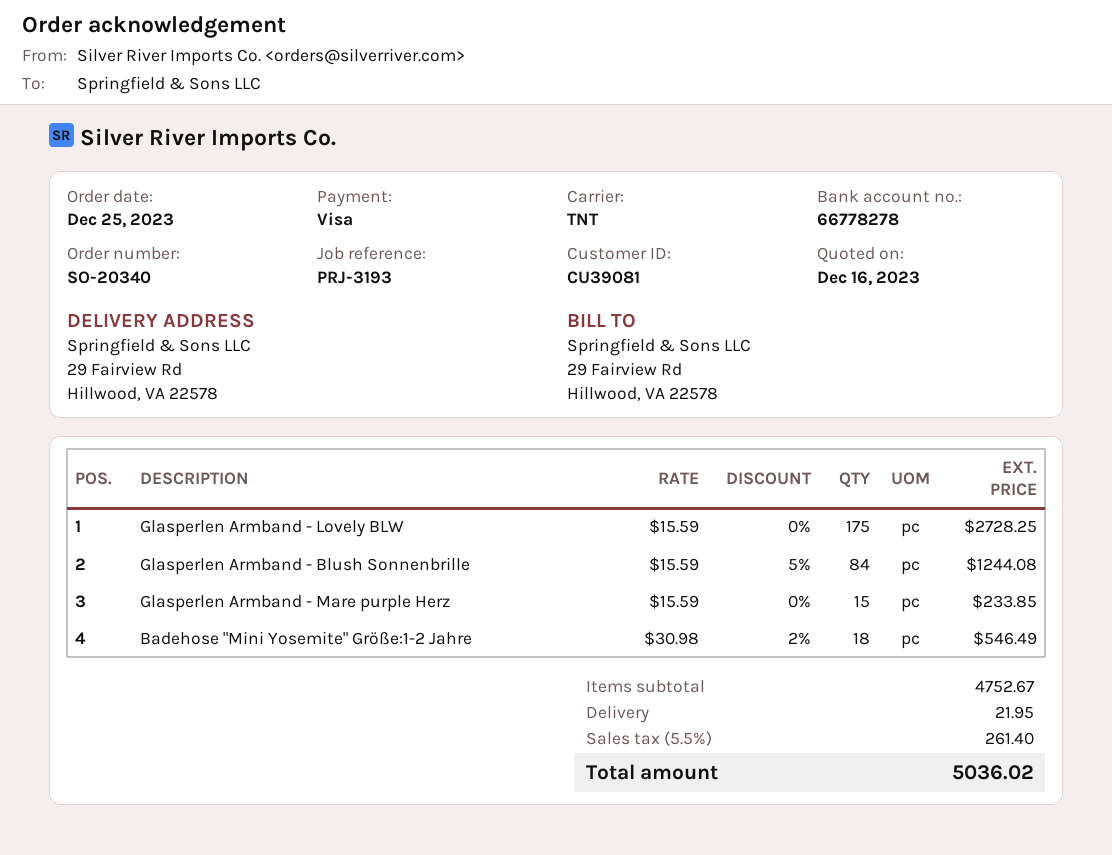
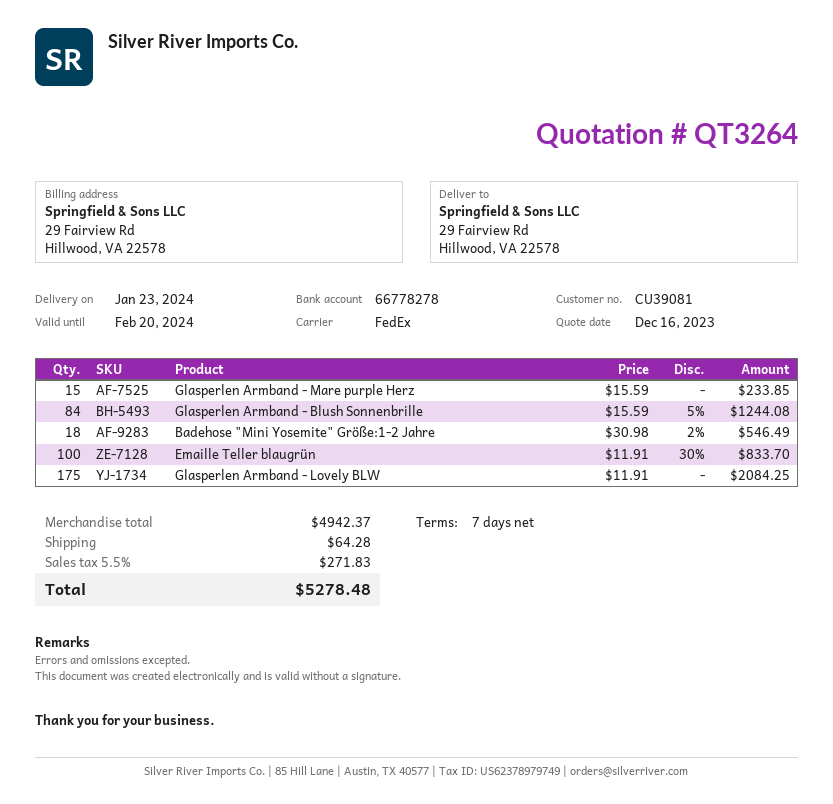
shipping method: TNT -> FedEx
Glasperlen Armband - Lovely BLW: 175 x 15.59 = 2728.25 -> 175 x 11.91 = 2084.25
Emaille Teller blaugrün: none -> 100 x 11.91 - 30% = 833.70
subtotal: 4752.67 -> 4942.37
shipping: 21.95 -> 64.28
tax: 5.5% = 261.40 -> 5.5% = 271.83
total: 5036.02 -> 5278.48

